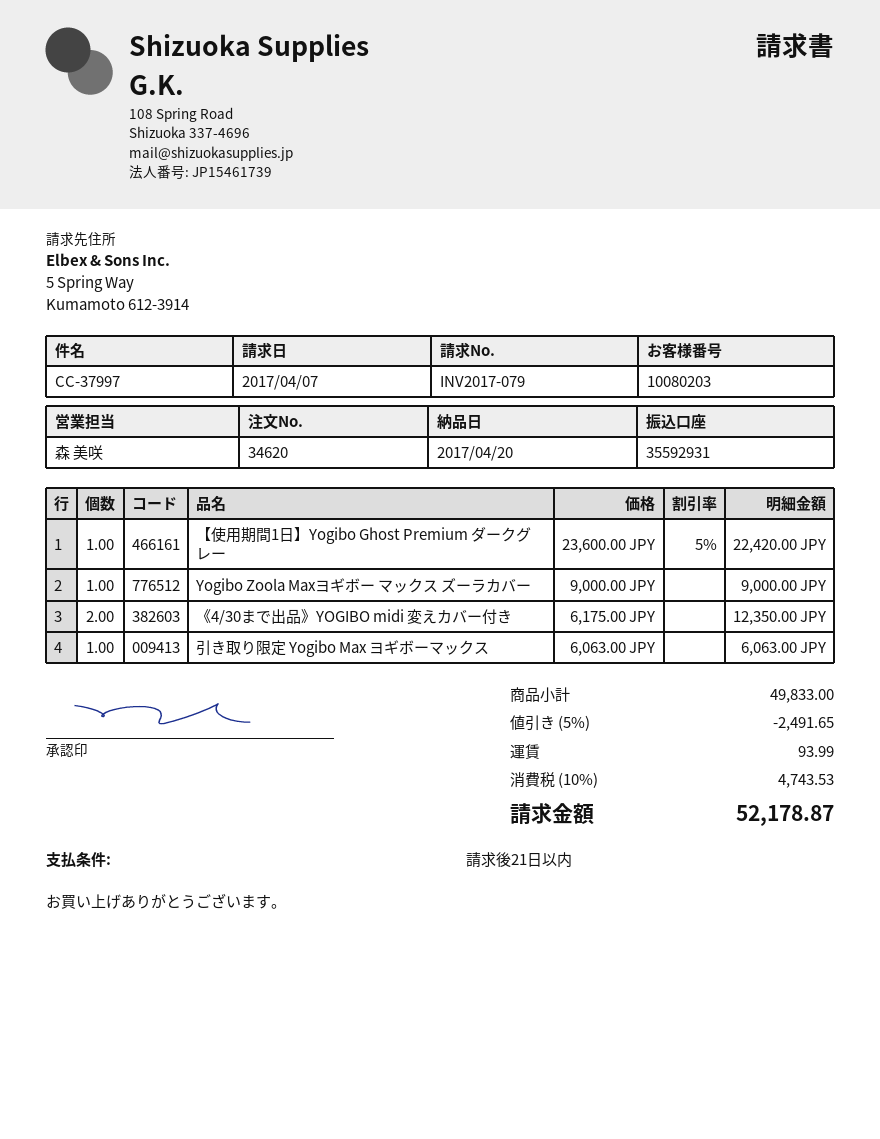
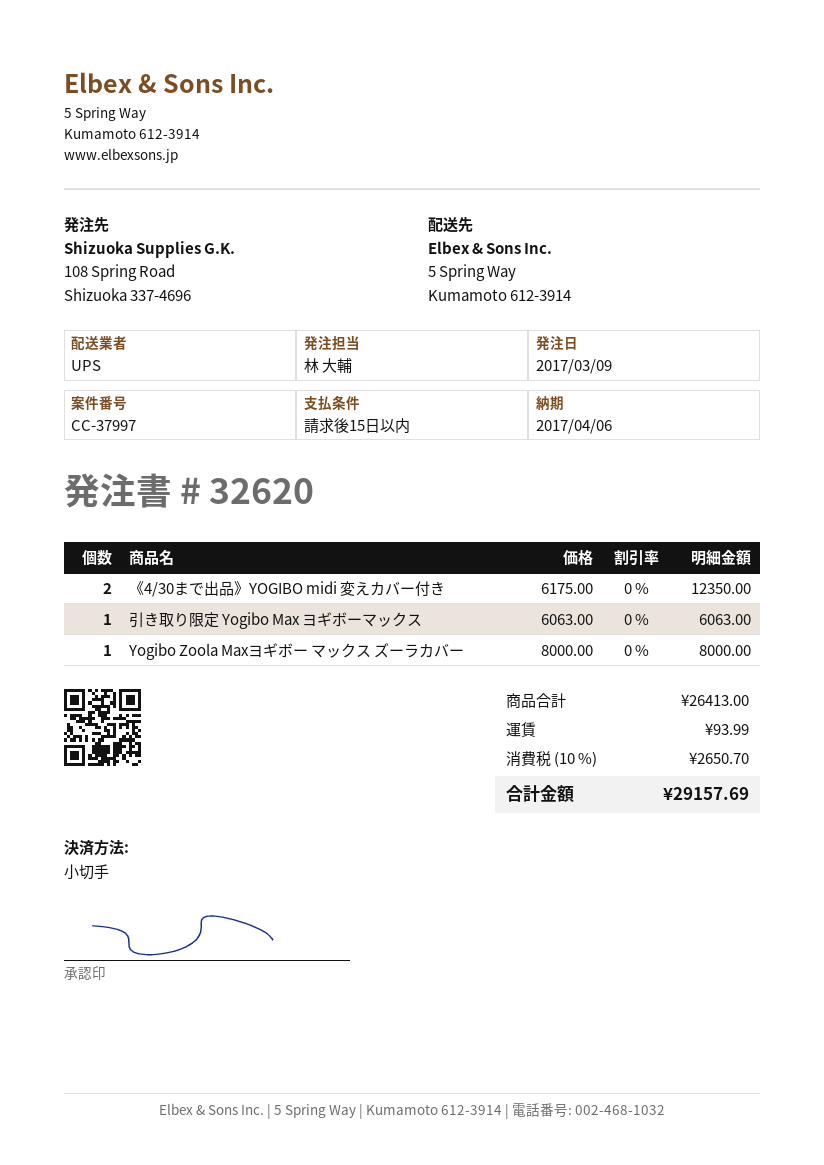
order number: 34620 -> 32620
delivery date: 2017-04-20 -> 2017-04-06
payment terms: 21 days -> 15 days
【使用期間1日】Yogibo Ghost Premium ダークグレー: 1 x 23600.00 - 5% = 22420.00 -> none
Yogibo Zoola Maxヨギボー マックス ズーラカバー: 1 x 9000.00 = 9000.00 -> 1 x 8000.00 = 8000.00
subtotal: 49833.00 -> 26413.00
discount: 5% = 2491.65 -> none
tax: 10% = 4743.53 -> 10% = 2650.70
total: 52178.87 -> 29157.69

